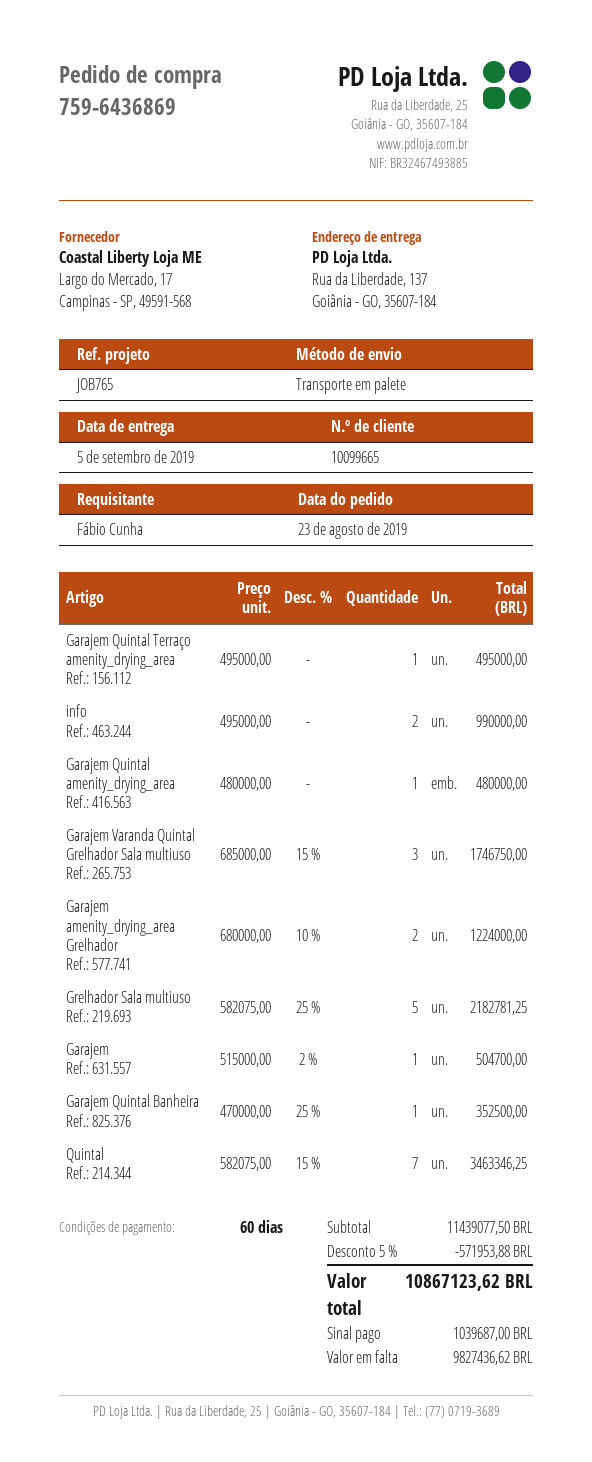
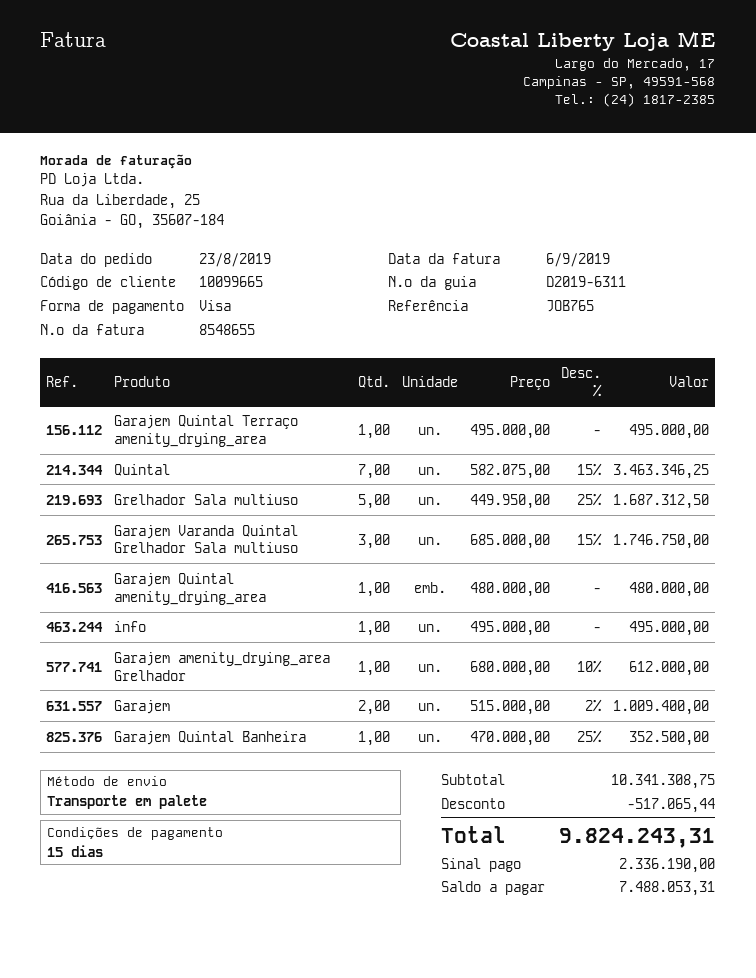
payment terms: 60 days -> 15 days
info: 2 x 495000.00 = 990000.00 -> 1 x 495000.00 = 495000.00
Garajem amenity_drying_area Grelhador: 2 x 680000.00 - 10% = 1224000.00 -> 1 x 680000.00 - 10% = 612000.00
Grelhador Sala multiuso: 5 x 582075.00 - 25% = 2182781.25 -> 5 x 449950.00 - 25% = 1687312.50
Garajem: 1 x 515000.00 - 2% = 504700.00 -> 2 x 515000.00 - 2% = 1009400.00
subtotal: 11439077.50 -> 10341308.75
discount: 571953.88 -> 517065.44
total: 10867123.62 -> 9824243.31
deposit: 1039687.00 -> 2336190.00
balance: 9827436.62 -> 7488053.31

